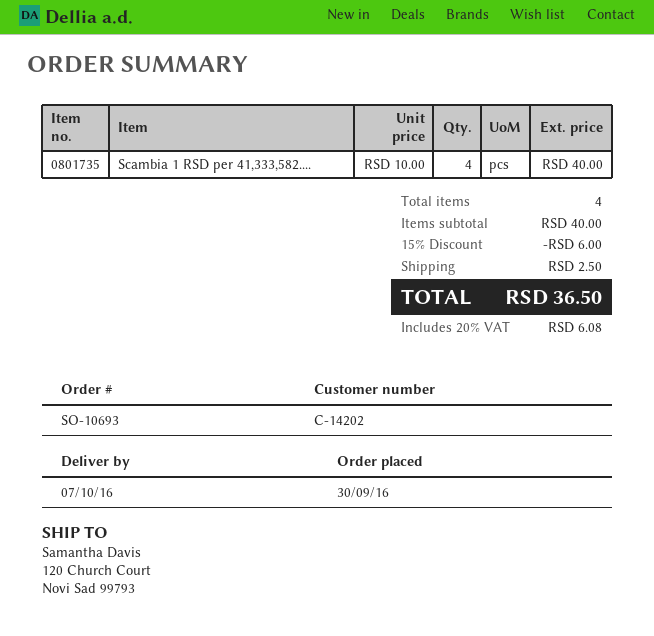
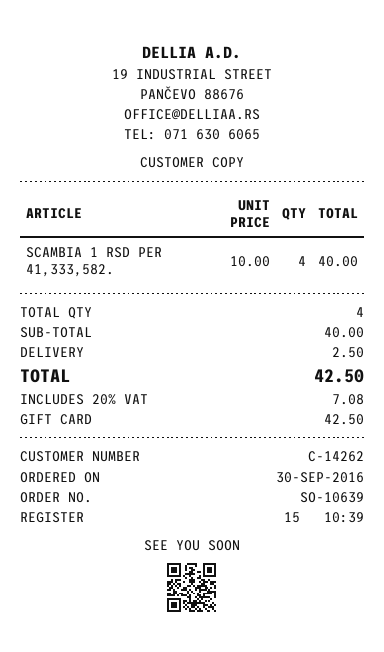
order number: SO-10693 -> SO-10639
customer number: C-14202 -> C-14262
discount: 15% = 6.00 -> none
tax: 20% = 6.08 -> 20% = 7.08
total: 36.50 -> 42.50

